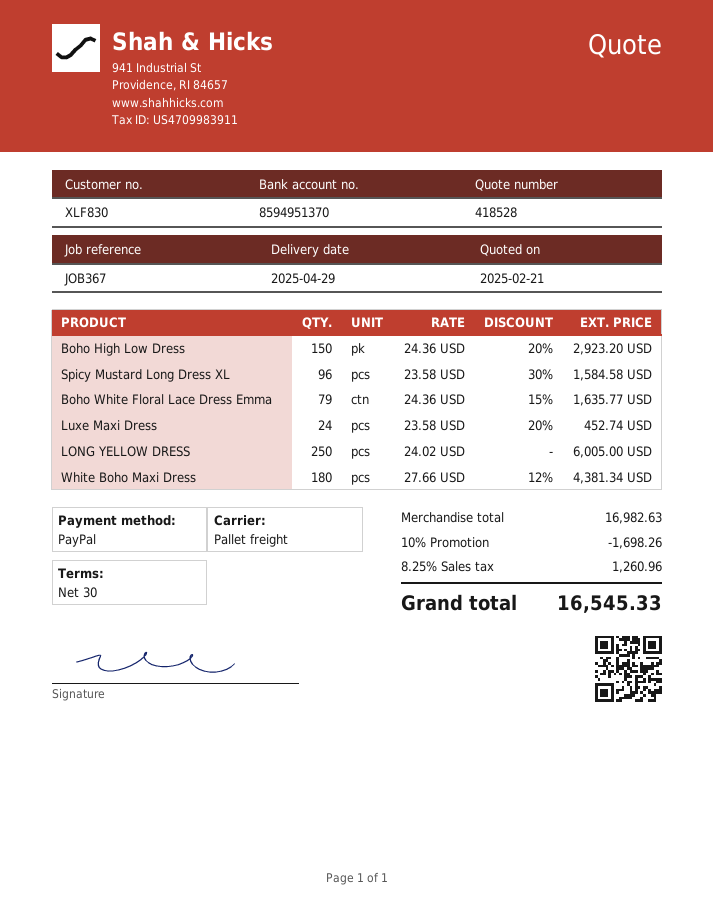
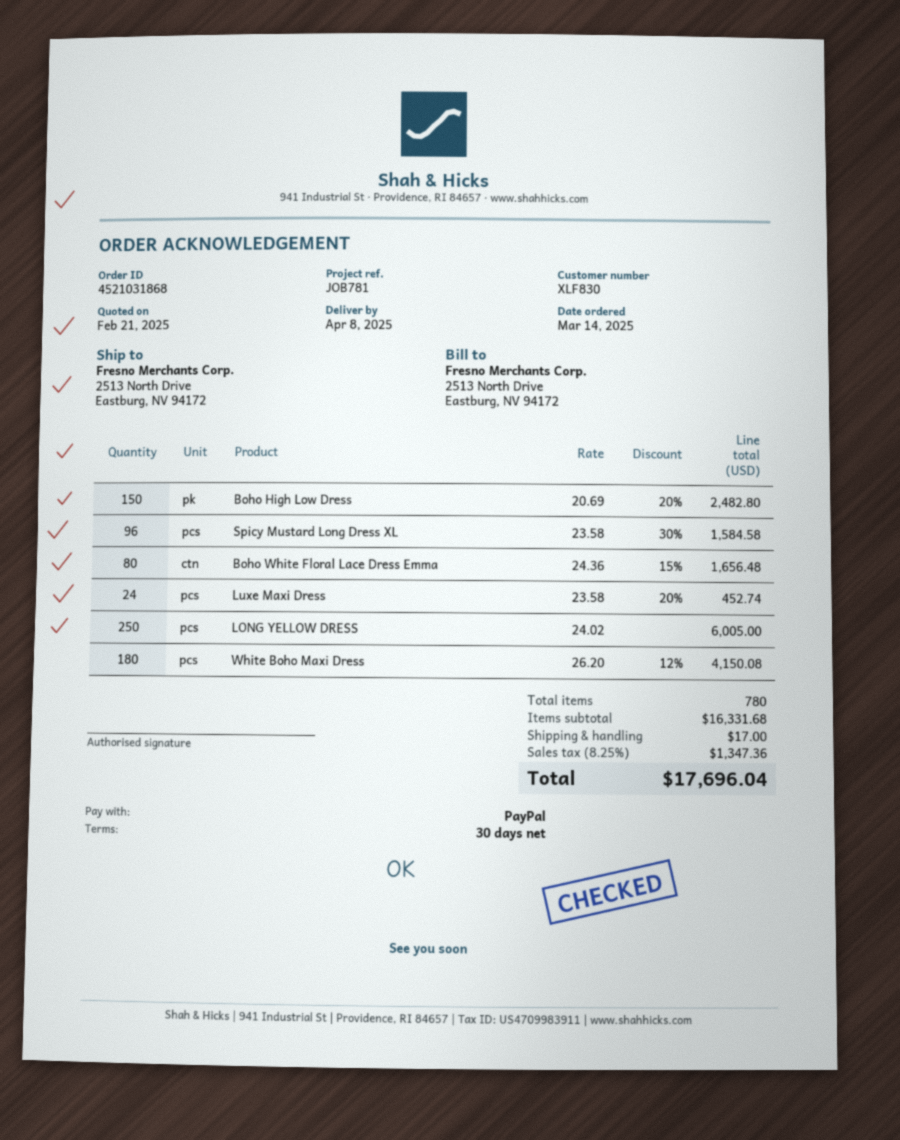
delivery date: 2025-04-29 -> 2025-04-08
reference: JOB367 -> JOB781
Boho High Low Dress: 150 x 24.36 - 20% = 2923.20 -> 150 x 20.69 - 20% = 2482.80
Boho White Floral Lace Dress Emma: 79 x 24.36 - 15% = 1635.77 -> 80 x 24.36 - 15% = 1656.48
White Boho Maxi Dress: 180 x 27.66 - 12% = 4381.34 -> 180 x 26.20 - 12% = 4150.08
subtotal: 16982.63 -> 16331.68
discount: 10% = 1698.26 -> none
shipping: none -> 17.00
tax: 8.25% = 1260.96 -> 8.25% = 1347.36
total: 16545.33 -> 17696.04

